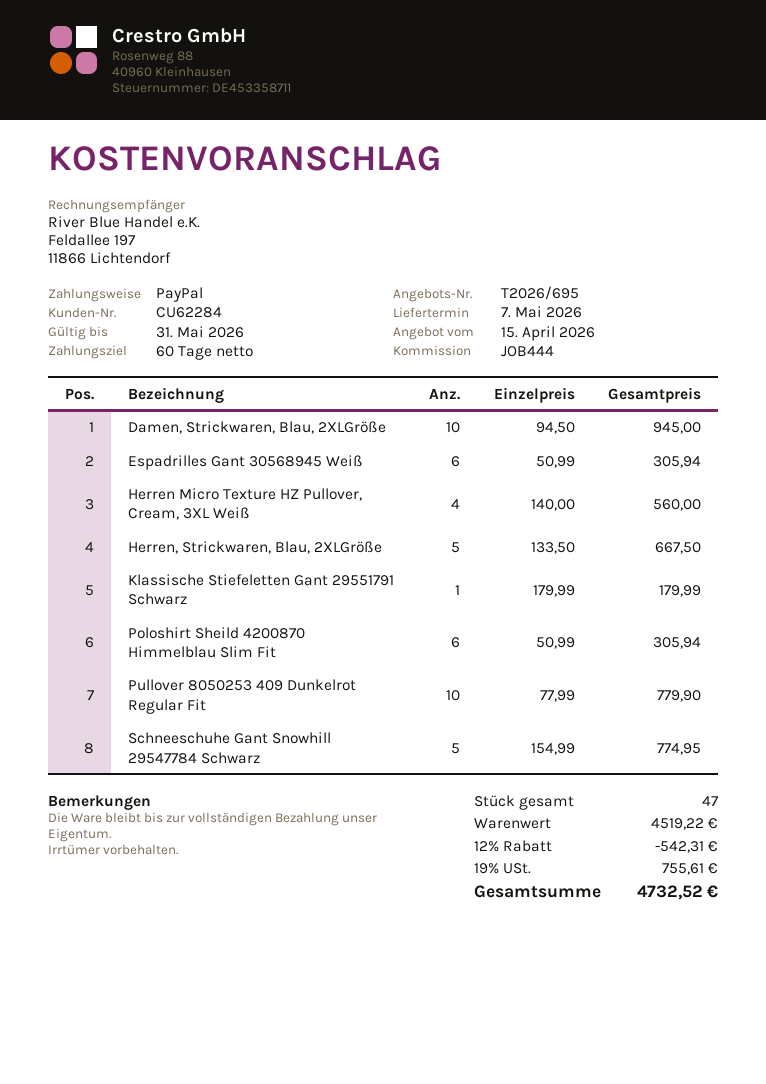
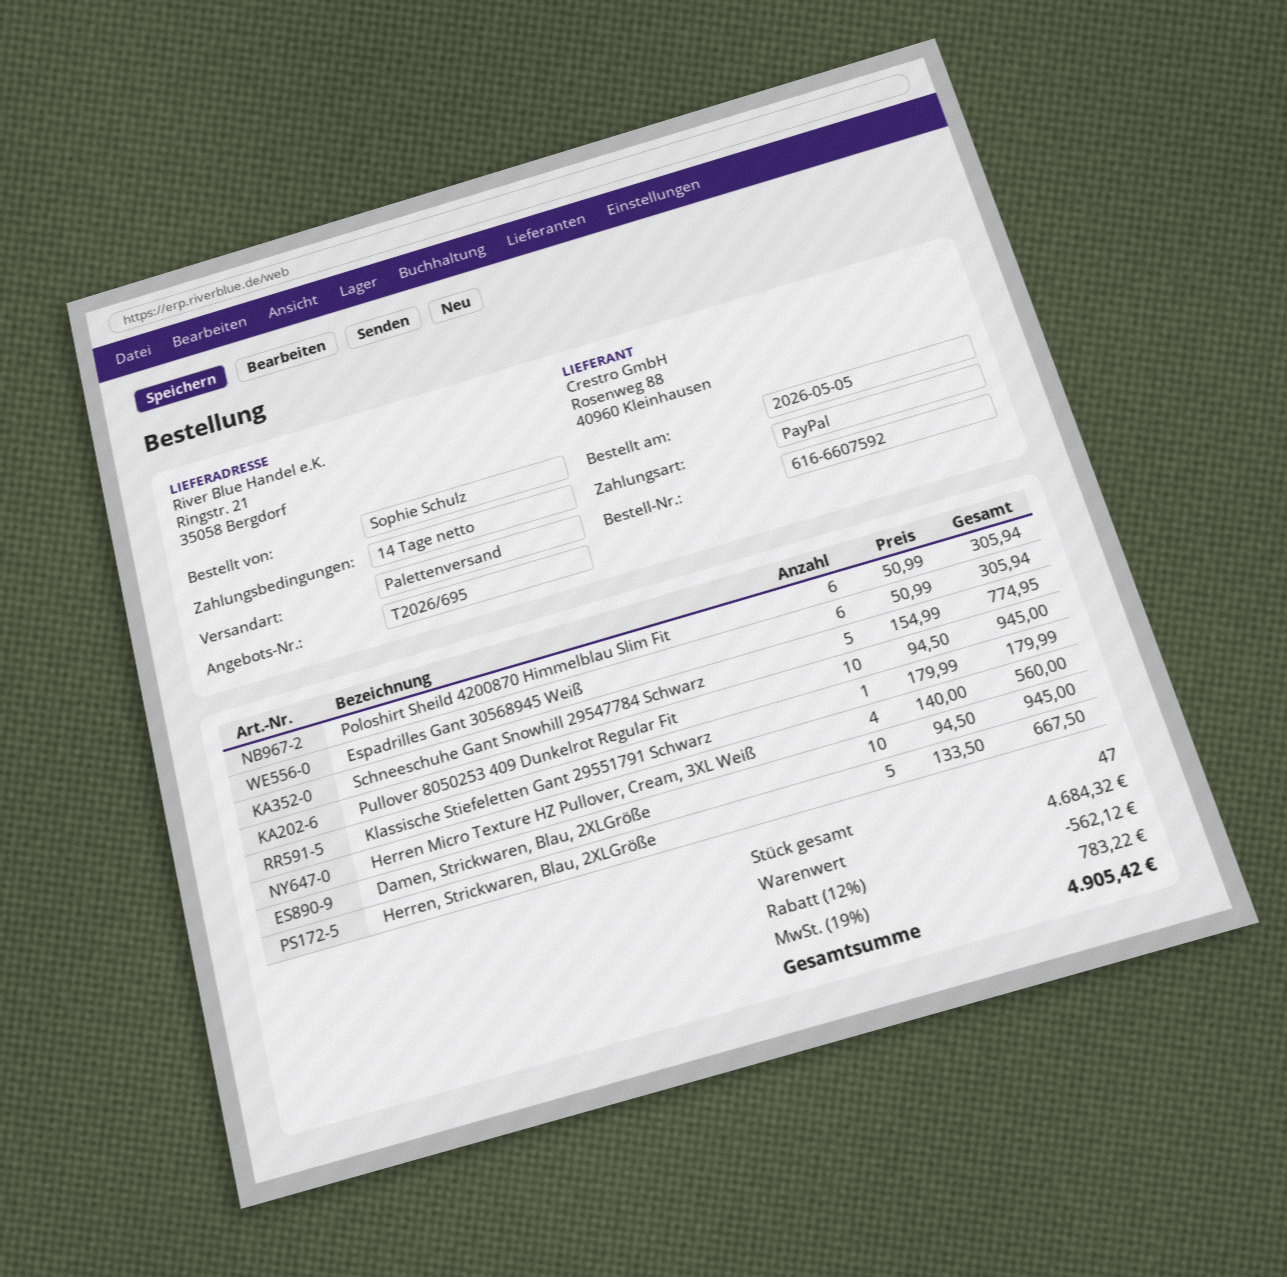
payment terms: 60 days -> 14 days
Pullover 8050253 409 Dunkelrot Regular Fit: 10 x 77.99 = 779.90 -> 10 x 94.50 = 945.00
subtotal: 4519.22 -> 4684.32
discount: 12% = 542.31 -> 12% = 562.12
tax: 19% = 755.61 -> 19% = 783.22
total: 4732.52 -> 4905.42

